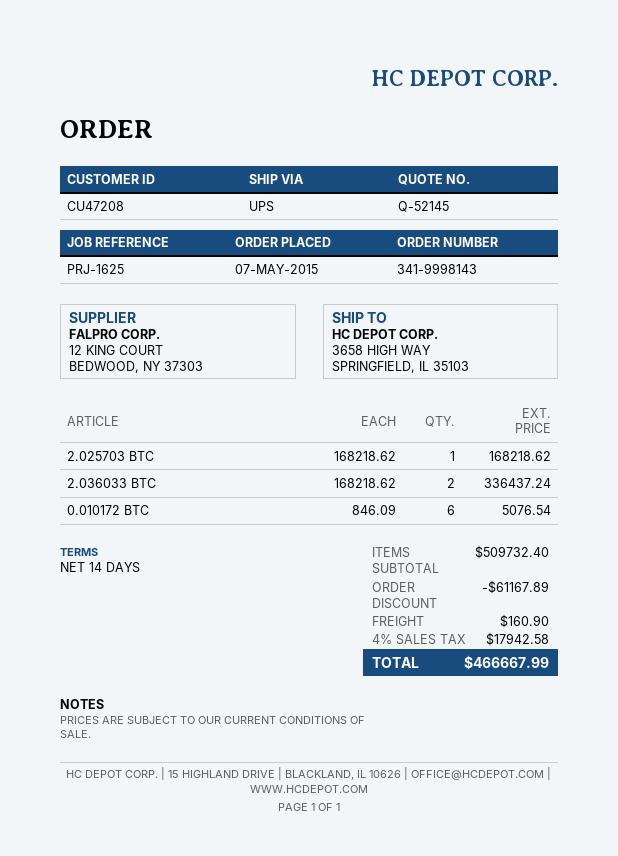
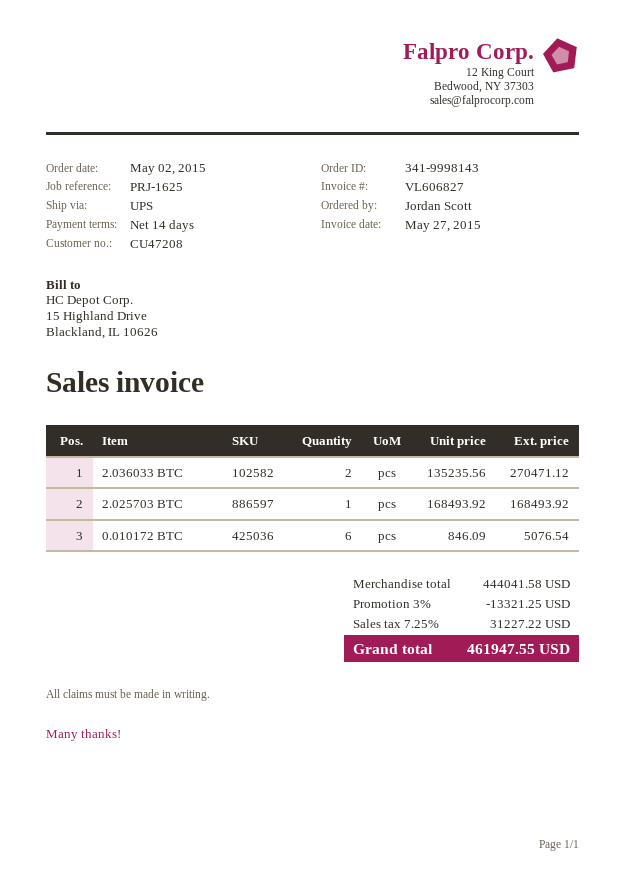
order date: 2015-05-07 -> 2015-05-02
2.025703 BTC: 1 x 168218.62 = 168218.62 -> 1 x 168493.92 = 168493.92
2.036033 BTC: 2 x 168218.62 = 336437.24 -> 2 x 135235.56 = 270471.12
subtotal: 509732.40 -> 444041.58
discount: 61167.89 -> 13321.25
shipping: 160.90 -> none
tax: 4% = 17942.58 -> 7.25% = 31227.22
total: 466667.99 -> 461947.55

